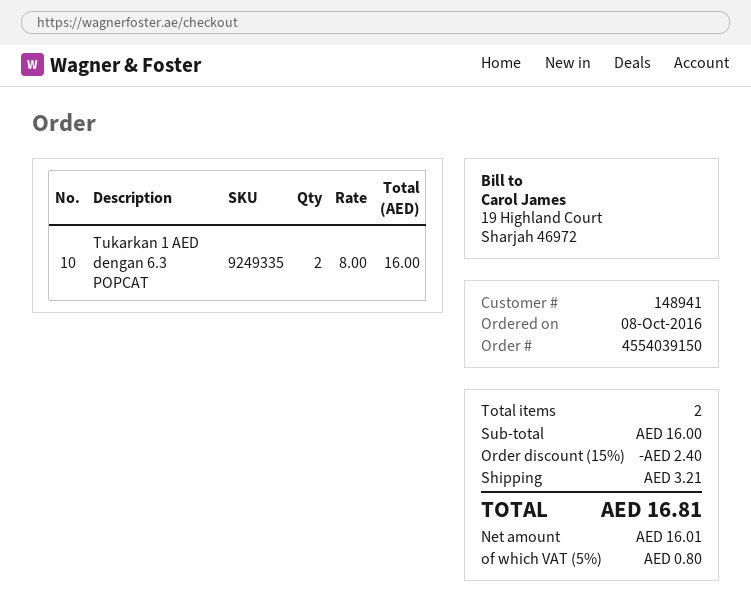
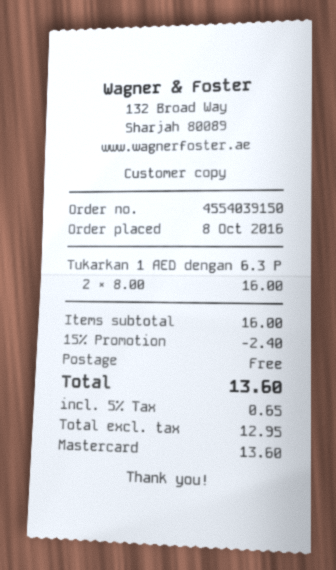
shipping: 3.21 -> 0.00
net: 16.01 -> 12.95
tax: 5% = 0.80 -> 5% = 0.65
total: 16.81 -> 13.60

